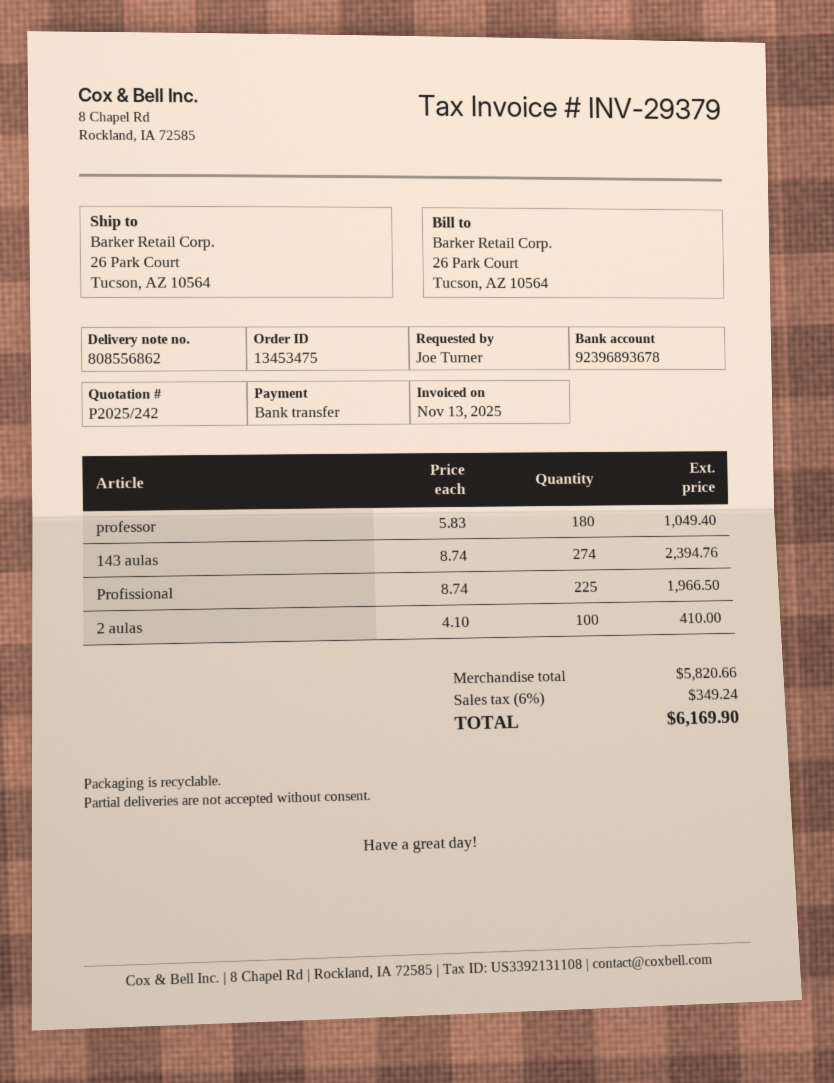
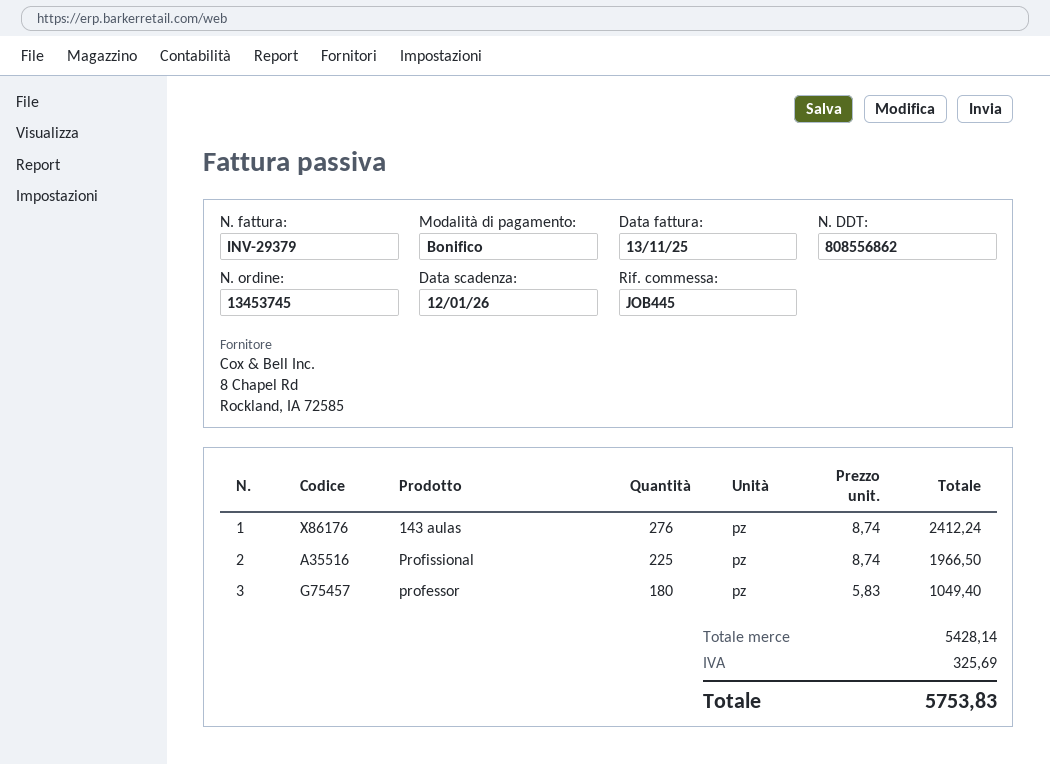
order number: 13453475 -> 13453745
143 aulas: 274 x 8.74 = 2394.76 -> 276 x 8.74 = 2412.24
2 aulas: 100 x 4.10 = 410.00 -> none
subtotal: 5820.66 -> 5428.14
tax: 349.24 -> 325.69
total: 6169.90 -> 5753.83

